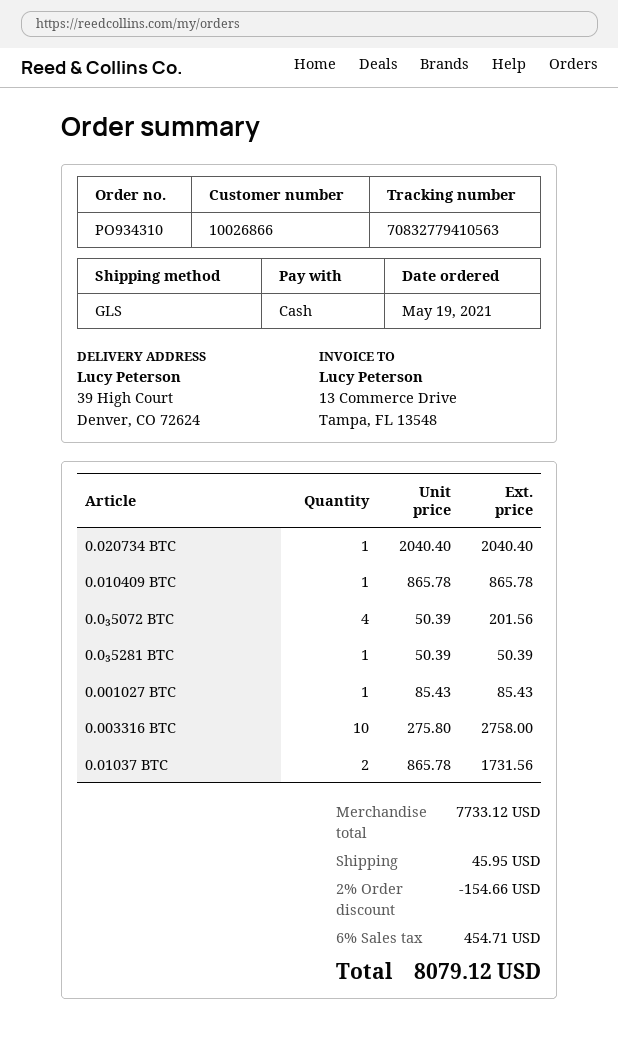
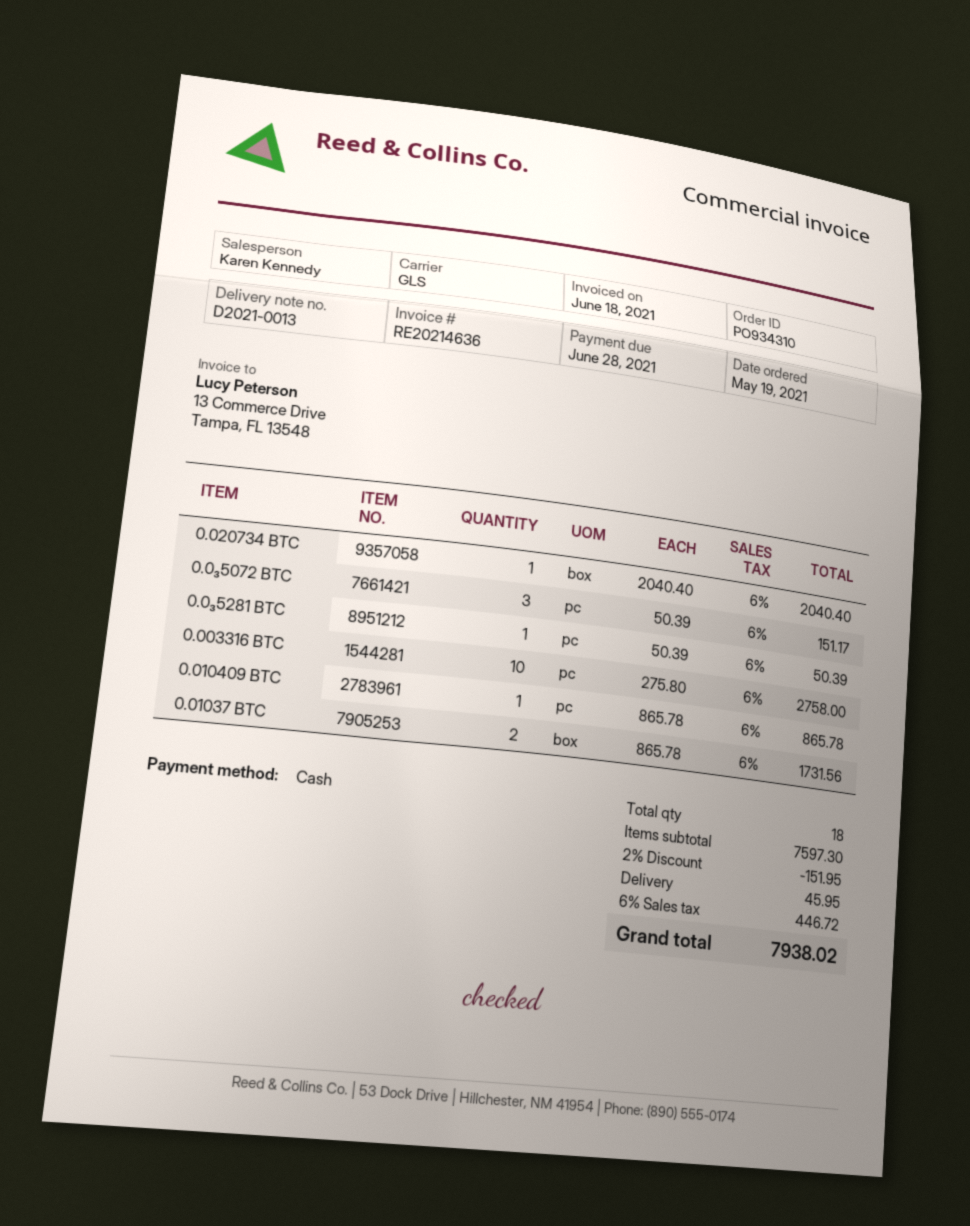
0.0₃5072 BTC: 4 x 50.39 = 201.56 -> 3 x 50.39 = 151.17
0.001027 BTC: 1 x 85.43 = 85.43 -> none
subtotal: 7733.12 -> 7597.30
discount: 2% = 154.66 -> 2% = 151.95
tax: 6% = 454.71 -> 6% = 446.72
total: 8079.12 -> 7938.02

